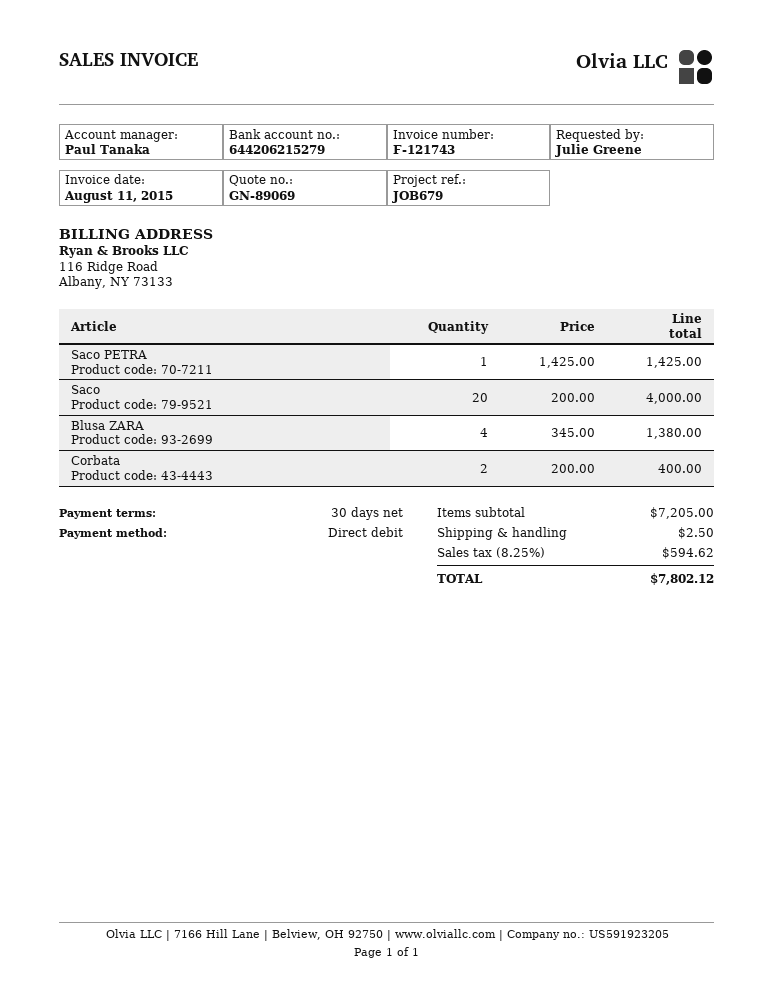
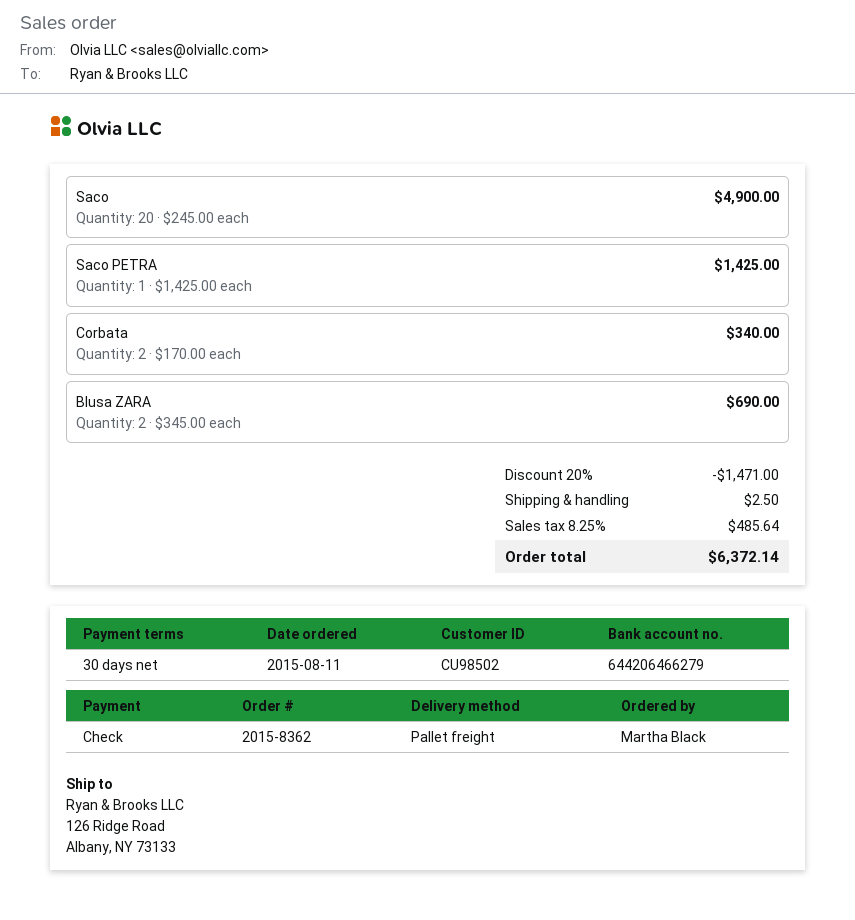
ordered by: Julie Greene -> Martha Black
payment method: direct debit -> cheque
bank account: 644206215279 -> 644206466279
Saco: 20 x 200.00 = 4000.00 -> 20 x 245.00 = 4900.00
Blusa ZARA: 4 x 345.00 = 1380.00 -> 2 x 345.00 = 690.00
Corbata: 2 x 200.00 = 400.00 -> 2 x 170.00 = 340.00
discount: none -> 20% = 1471.00
tax: 8.25% = 594.62 -> 8.25% = 485.64
total: 7802.12 -> 6372.14

